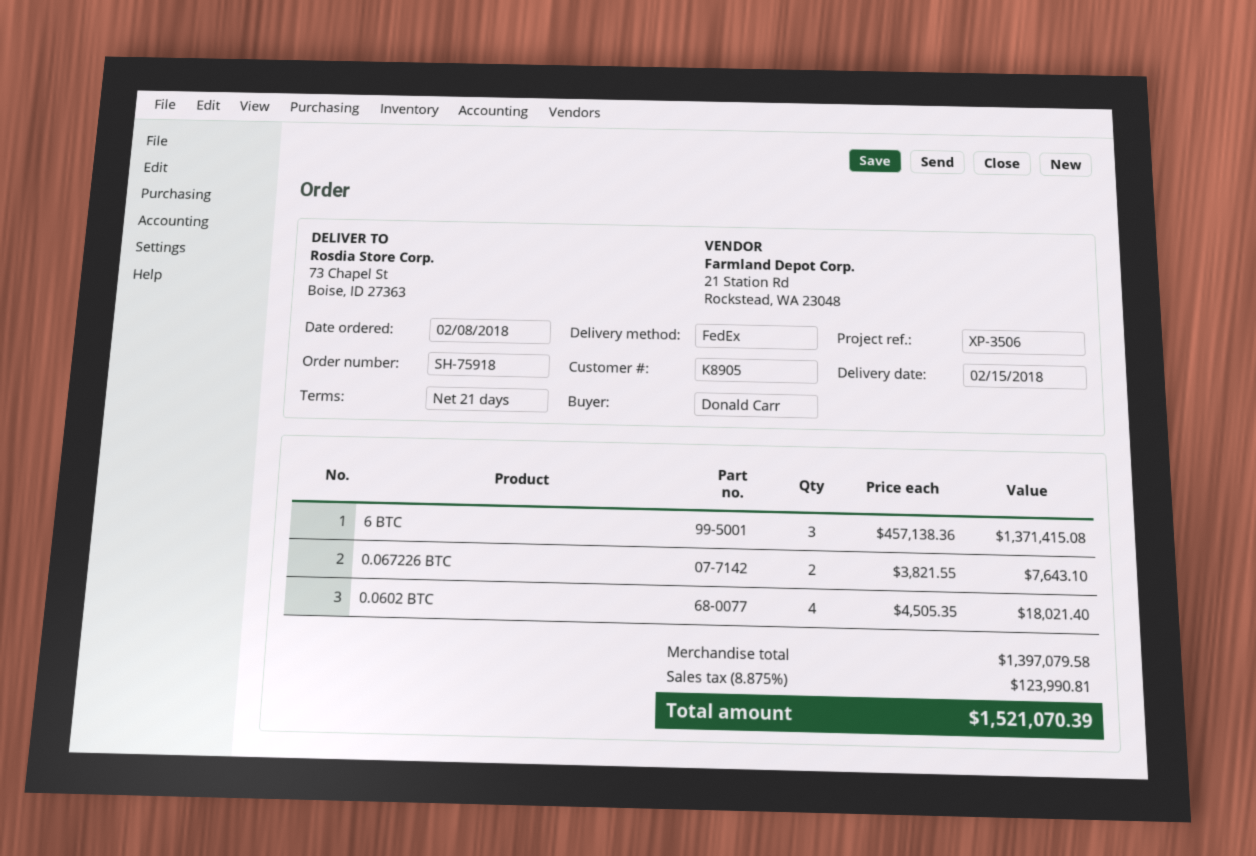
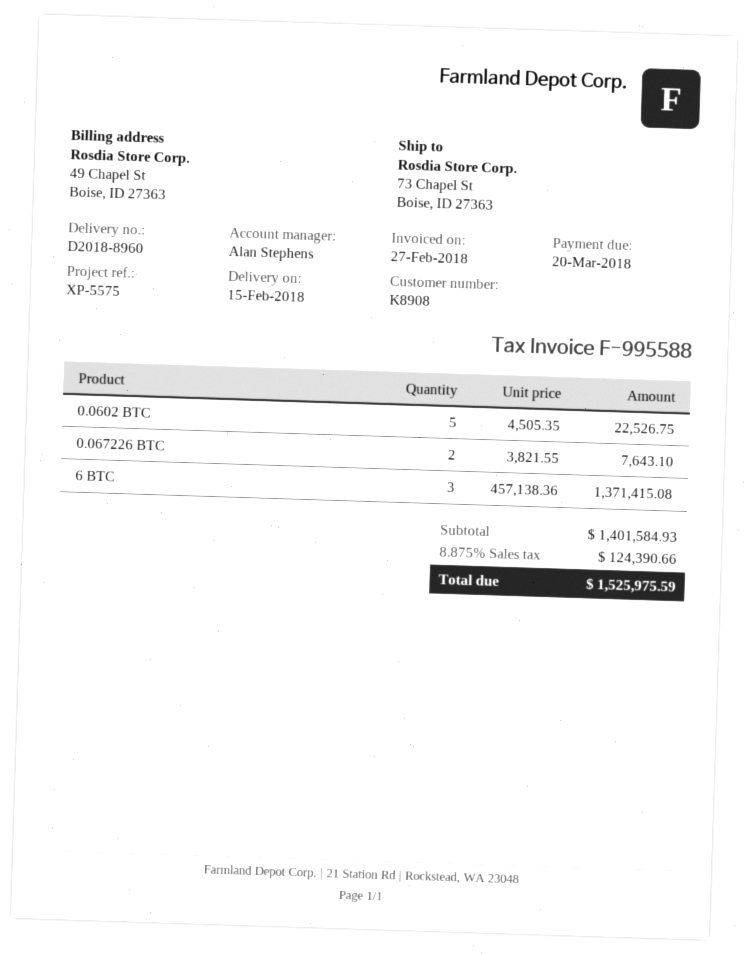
customer number: K8905 -> K8908
reference: XP-3506 -> XP-5575
0.0602 BTC: 4 x 4505.35 = 18021.40 -> 5 x 4505.35 = 22526.75
subtotal: 1397079.58 -> 1401584.93
tax: 8.875% = 123990.81 -> 8.875% = 124390.66
total: 1521070.39 -> 1525975.59

